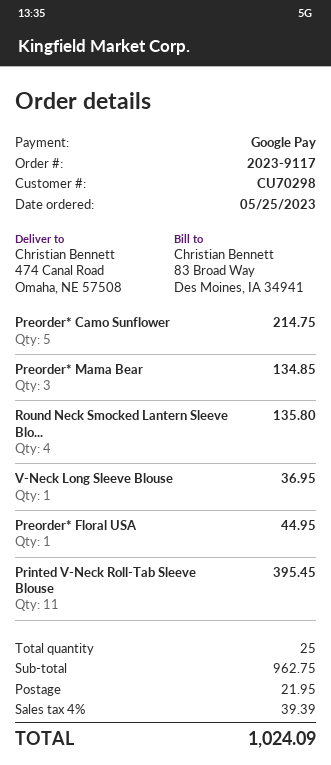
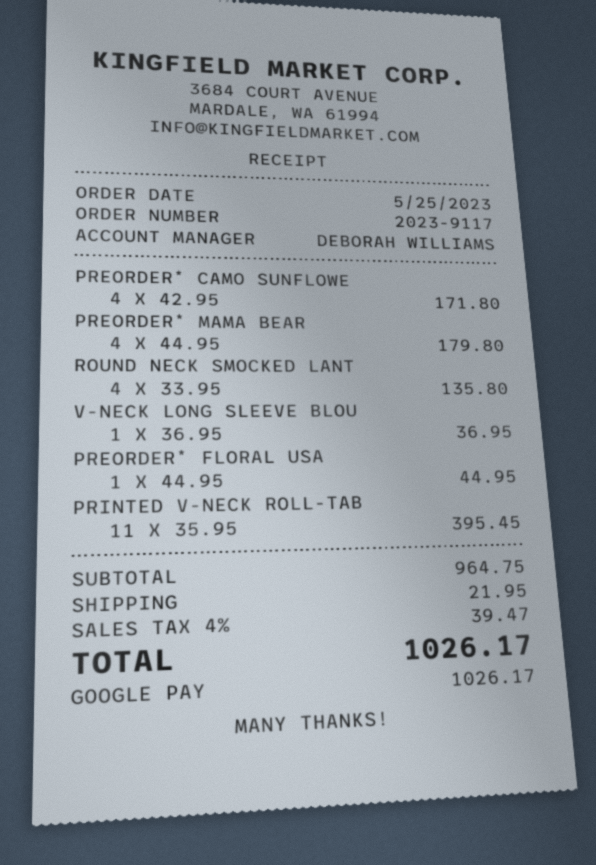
Preorder* Camo Sunflower: 5 for 214.75 -> 4 for 171.80
Preorder* Mama Bear: 3 for 134.85 -> 4 for 179.80
subtotal: 962.75 -> 964.75
tax: 4% = 39.39 -> 4% = 39.47
total: 1024.09 -> 1026.17

